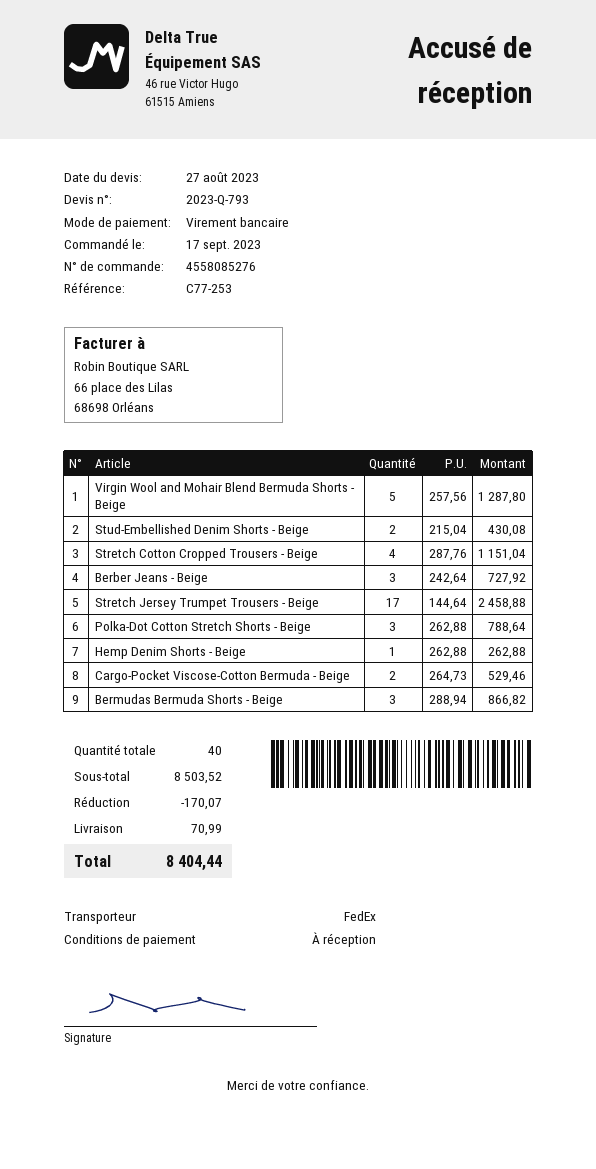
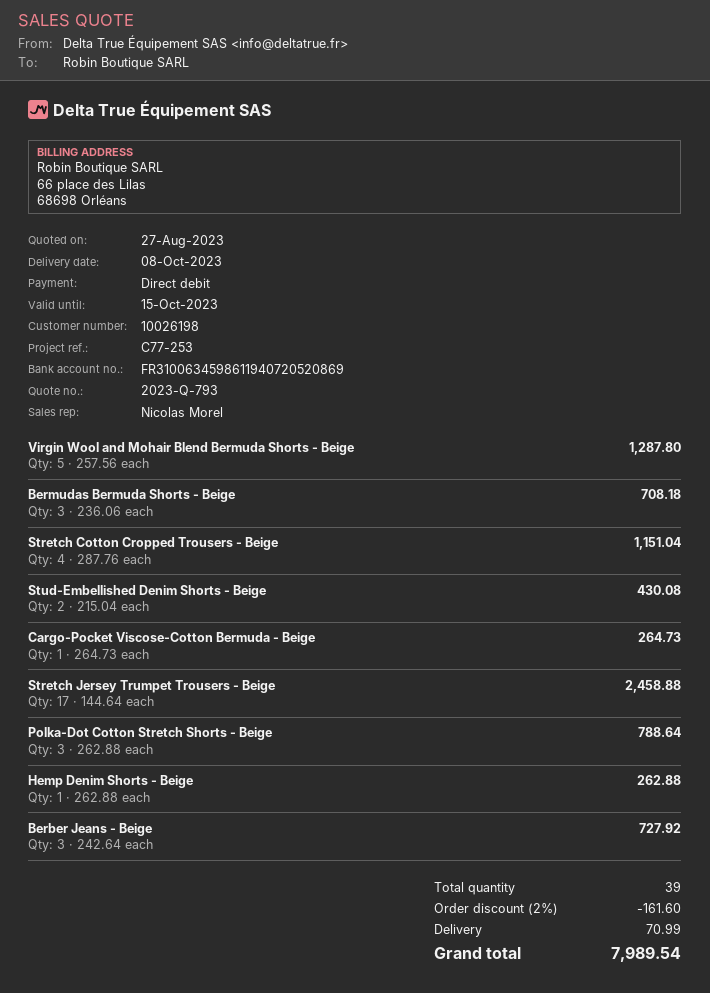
payment method: bank transfer -> direct debit
Cargo-Pocket Viscose-Cotton Bermuda - Beige: 2 x 264.73 = 529.46 -> 1 x 264.73 = 264.73
Bermudas Bermuda Shorts - Beige: 3 x 288.94 = 866.82 -> 3 x 236.06 = 708.18
total quantity: 40 -> 39
discount: 170.07 -> 161.60
total: 8404.44 -> 7989.54

